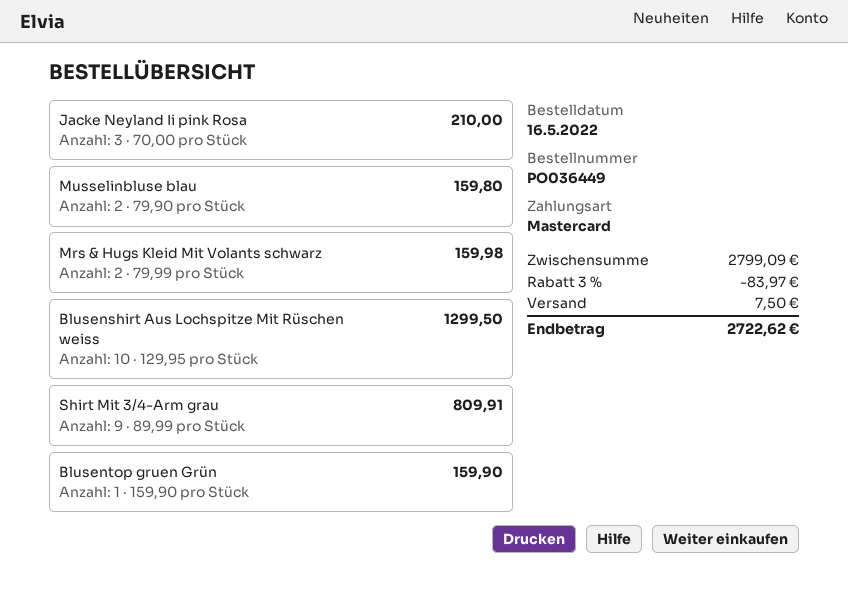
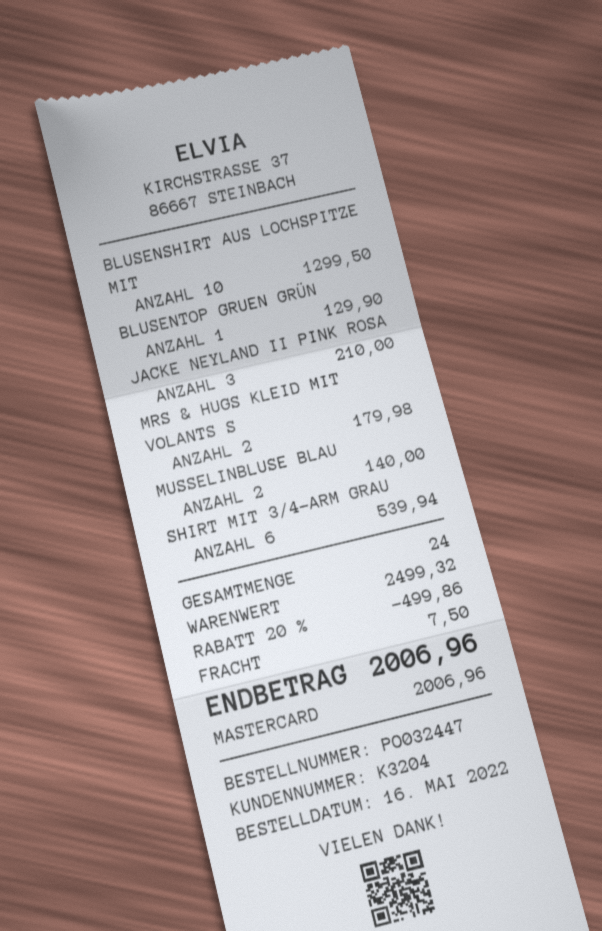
order number: PO036449 -> PO032447
Musselinbluse blau: 2 for 159.80 -> 2 for 140.00
Mrs & Hugs Kleid Mit Volants schwarz: 2 for 159.98 -> 2 for 179.98
Shirt Mit 3/4-Arm grau: 9 for 809.91 -> 6 for 539.94
Blusentop gruen Grün: 1 for 159.90 -> 1 for 129.90
subtotal: 2799.09 -> 2499.32
discount: 3% = 83.97 -> 20% = 499.86
total: 2722.62 -> 2006.96

